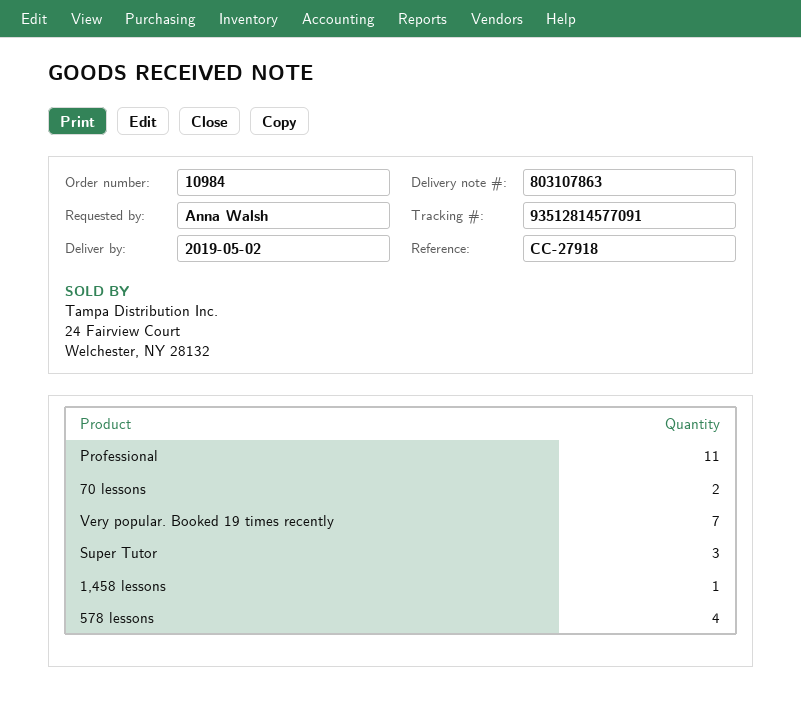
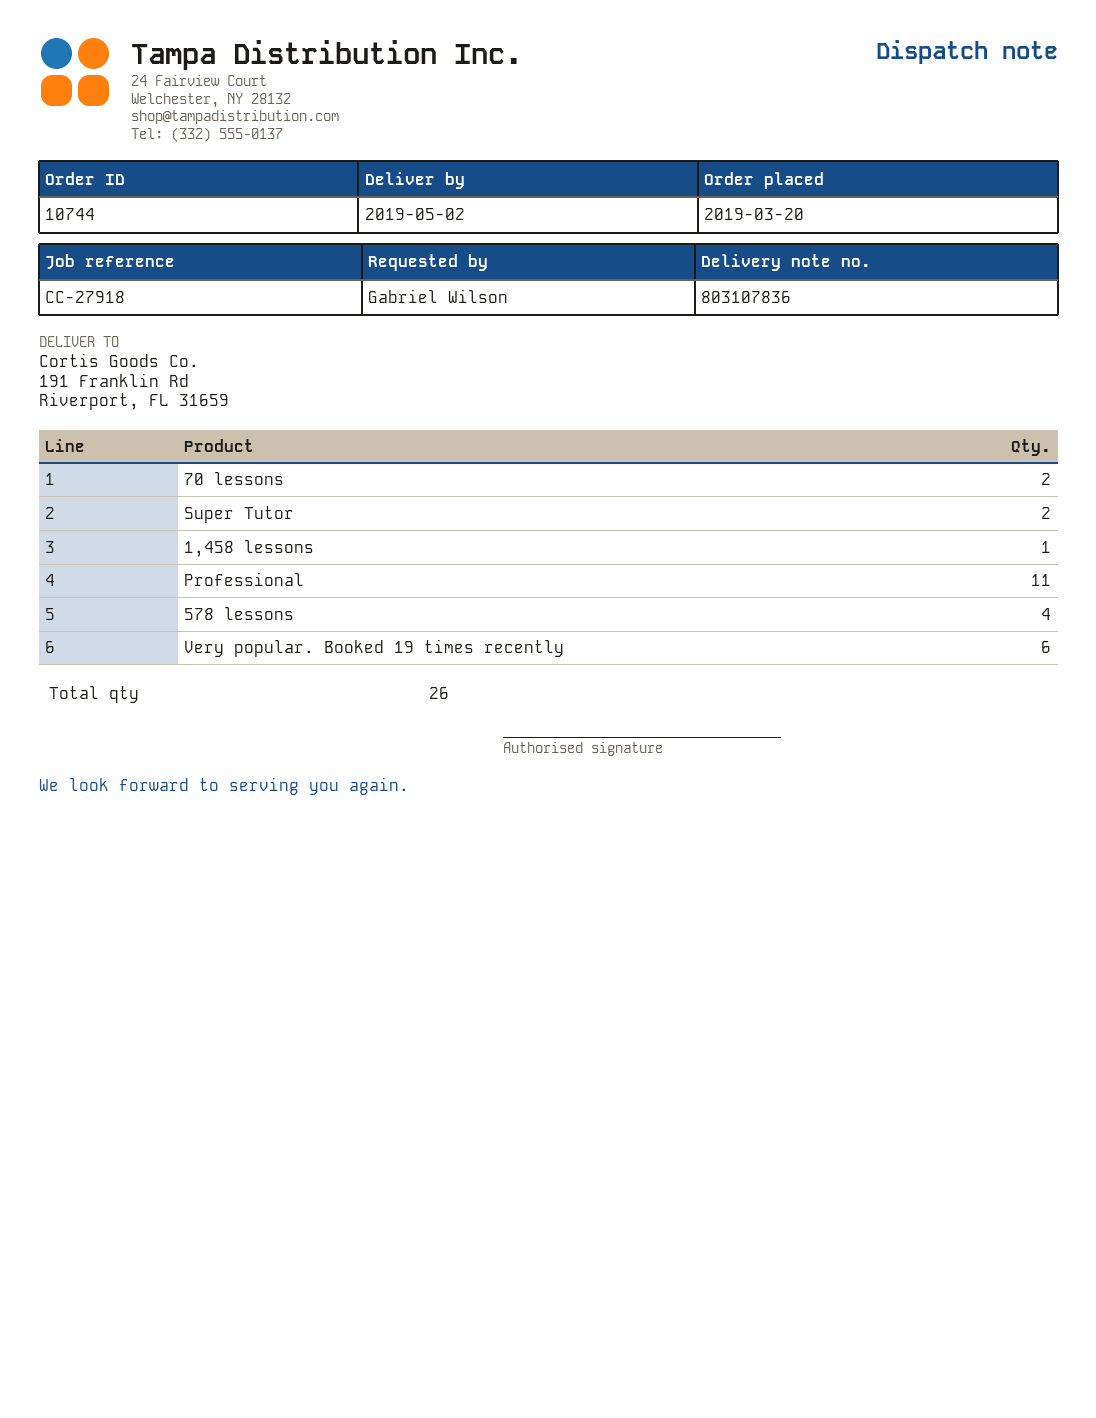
order number: 10984 -> 10744
delivery note number: 803107863 -> 803107836
ordered by: Anna Walsh -> Gabriel Wilson
Very popular. Booked 19 times recently: 7 -> 6
Super Tutor: 3 -> 2

